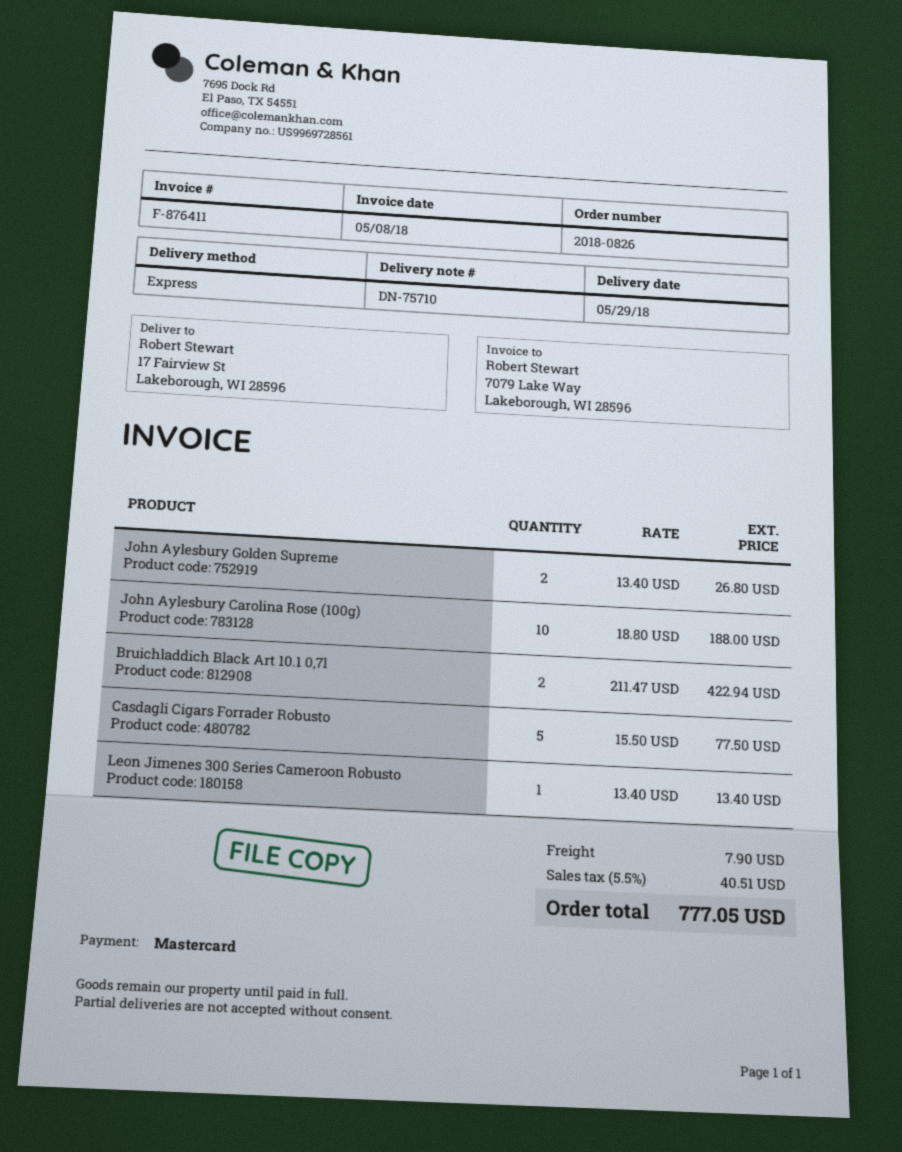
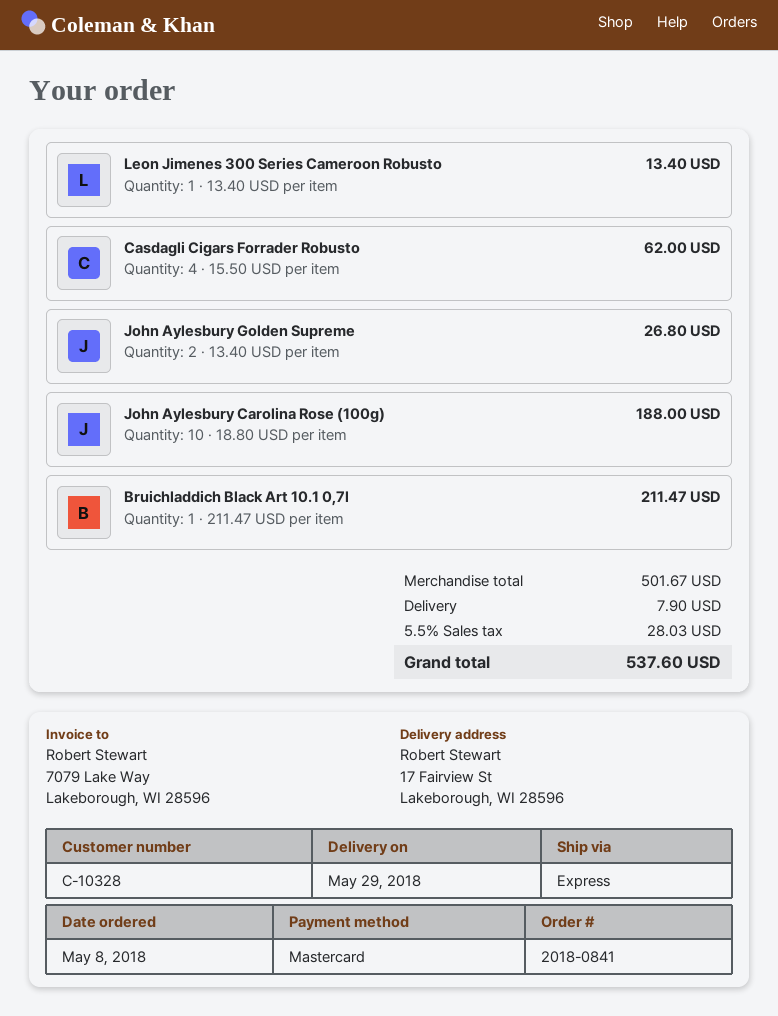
order number: 2018-0826 -> 2018-0841
Bruichladdich Black Art 10.1 0,7l: 2 x 211.47 = 422.94 -> 1 x 211.47 = 211.47
Casdagli Cigars Forrader Robusto: 5 x 15.50 = 77.50 -> 4 x 15.50 = 62.00
tax: 5.5% = 40.51 -> 5.5% = 28.03
total: 777.05 -> 537.60

